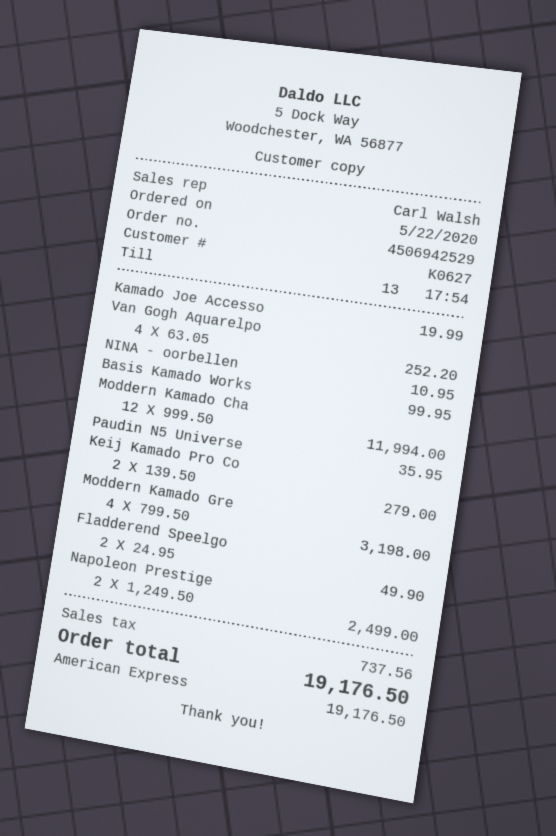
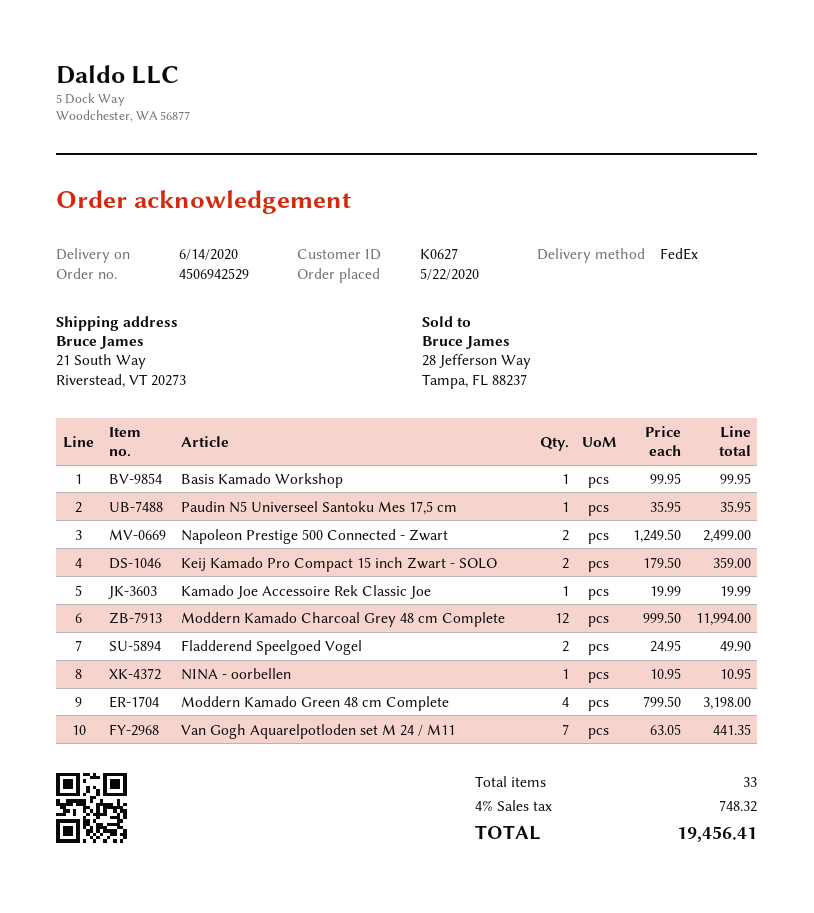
Van Gogh Aquarelpo: 4 x 63.05 = 252.20 -> 7 x 63.05 = 441.35
Keij Kamado Pro Co: 2 x 139.50 = 279.00 -> 2 x 179.50 = 359.00
tax: 737.56 -> 748.32
total: 19176.50 -> 19456.41

